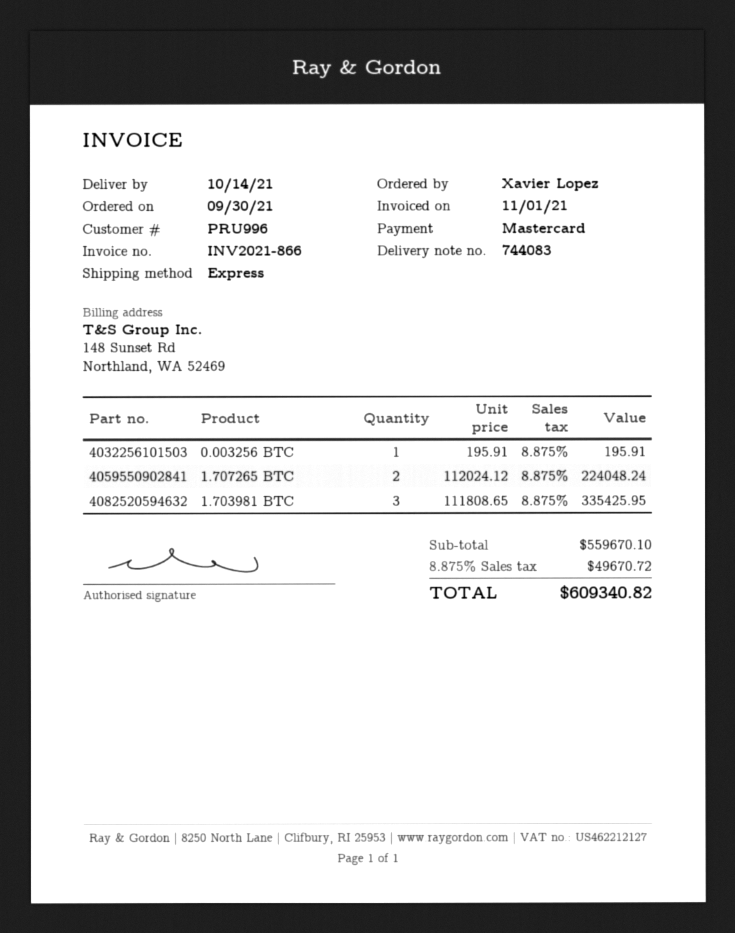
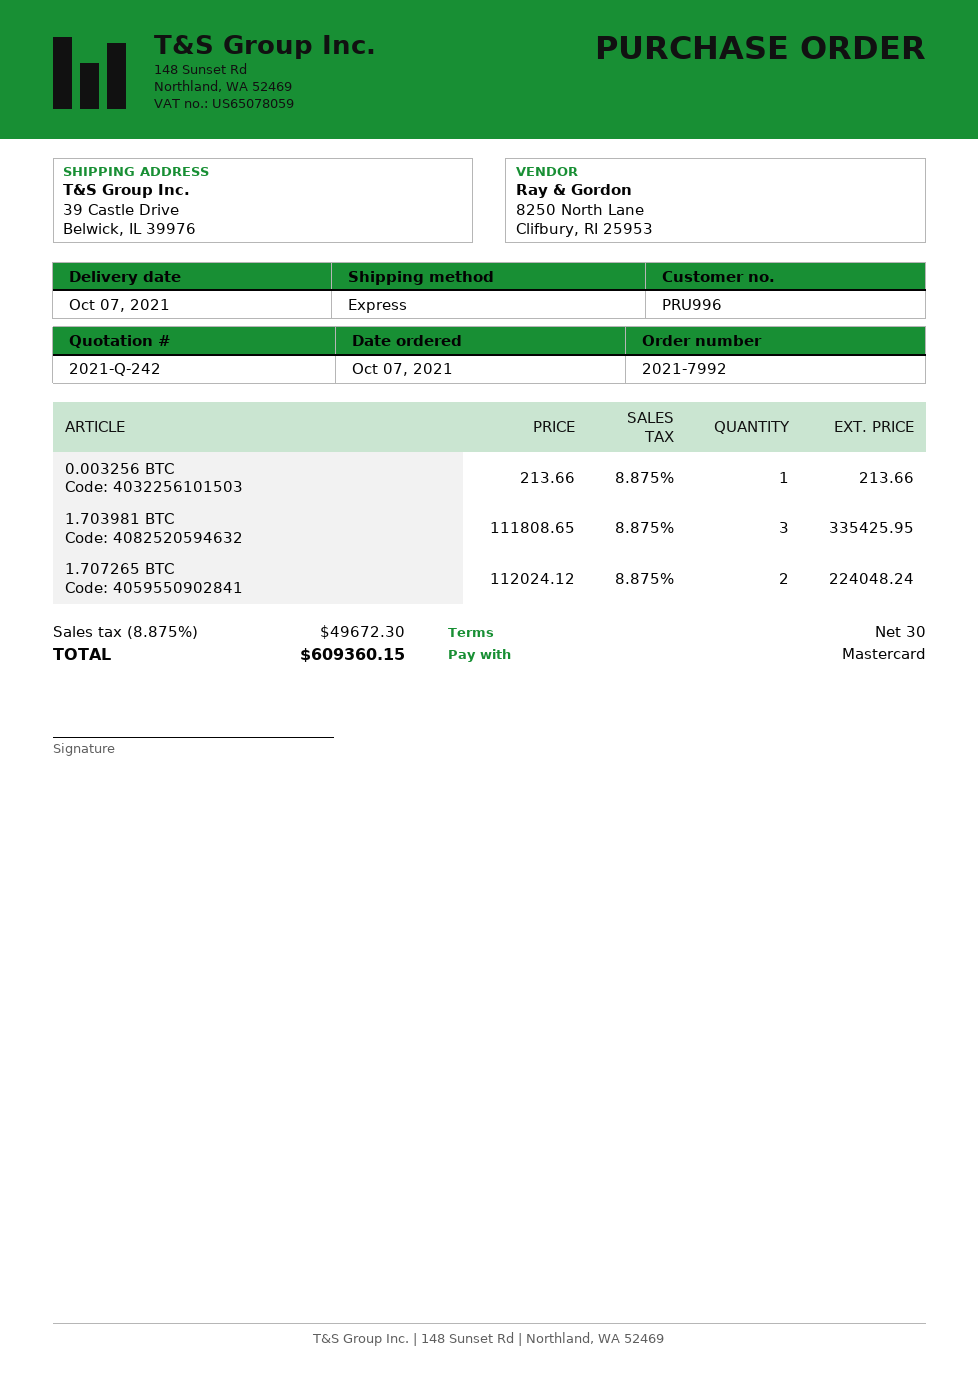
order date: 2021-09-30 -> 2021-10-07
delivery date: 2021-10-14 -> 2021-10-07
0.003256 BTC: 1 x 195.91 = 195.91 -> 1 x 213.66 = 213.66
tax: 8.875% = 49670.72 -> 8.875% = 49672.30
total: 609340.82 -> 609360.15

